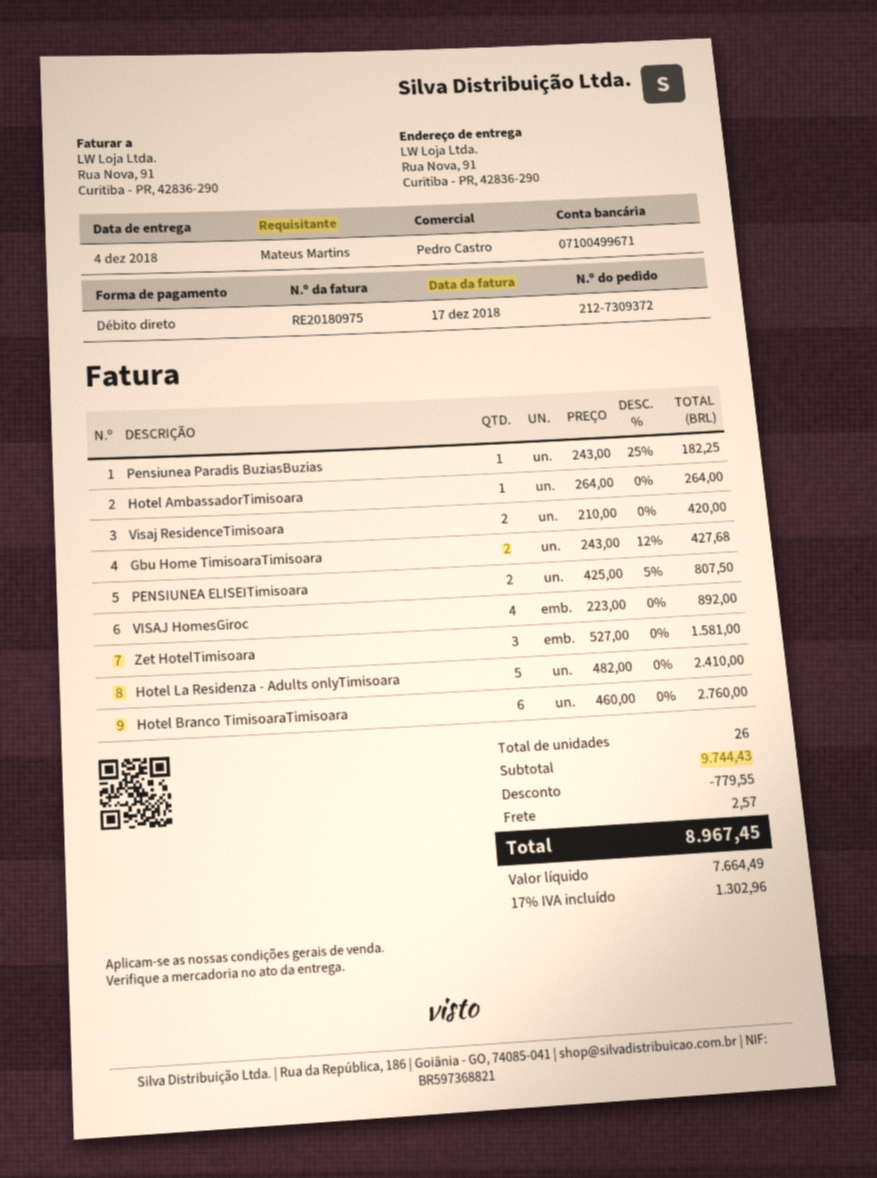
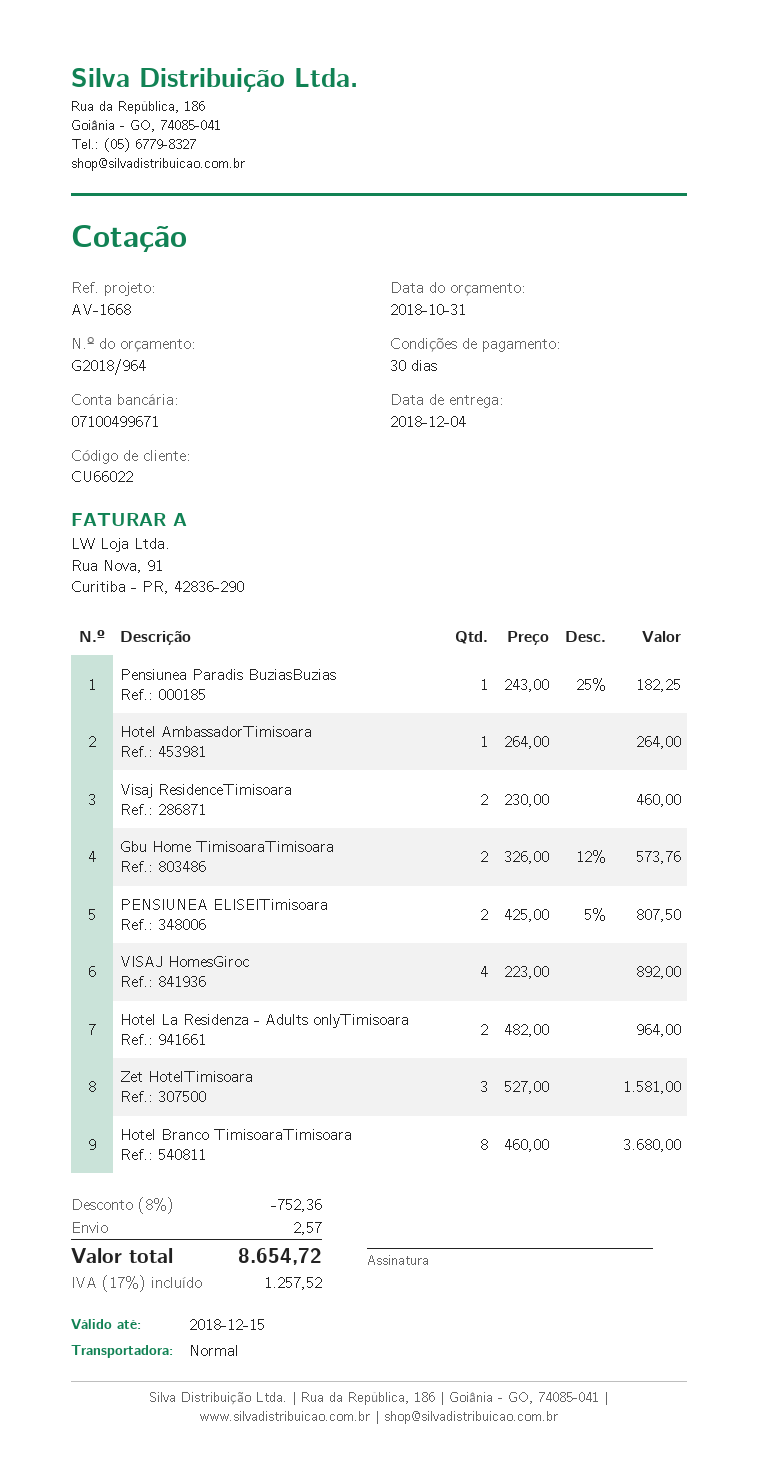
Visaj ResidenceTimisoara: 2 x 210.00 = 420.00 -> 2 x 230.00 = 460.00
Gbu Home TimisoaraTimisoara: 2 x 243.00 - 12% = 427.68 -> 2 x 326.00 - 12% = 573.76
Hotel La Residenza - Adults onlyTimisoara: 5 x 482.00 = 2410.00 -> 2 x 482.00 = 964.00
Hotel Branco TimisoaraTimisoara: 6 x 460.00 = 2760.00 -> 8 x 460.00 = 3680.00
discount: 779.55 -> 752.36
tax: 17% = 1302.96 -> 17% = 1257.52
total: 8967.45 -> 8654.72

